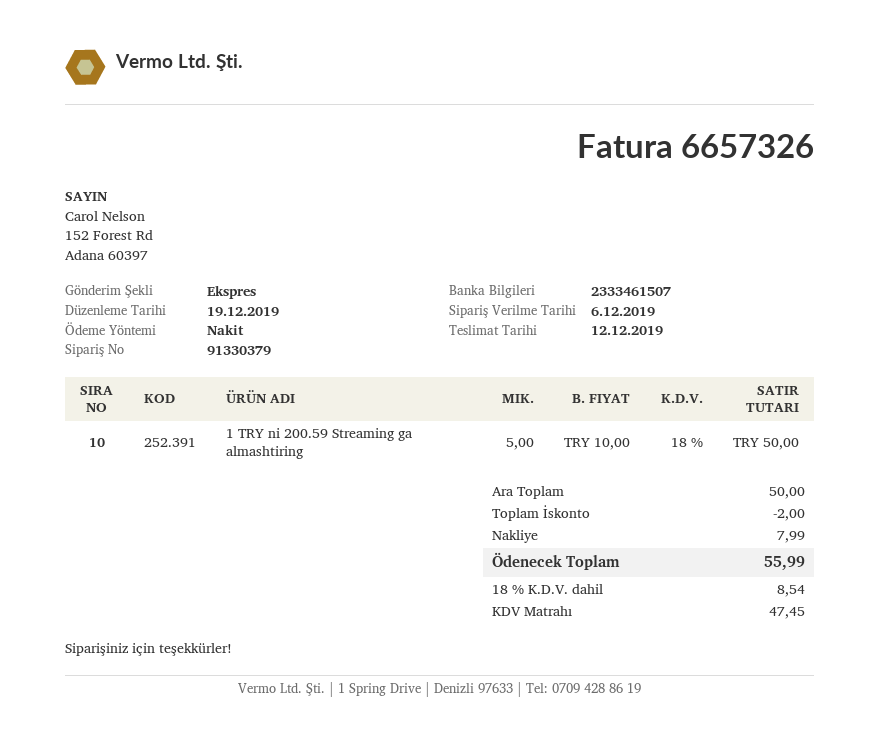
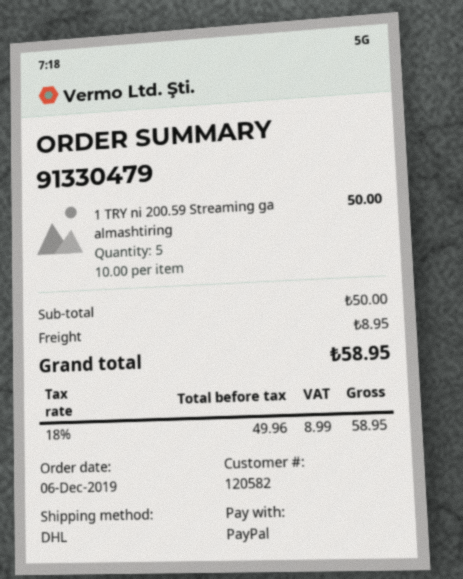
order number: 91330379 -> 91330479
payment method: cash -> PayPal
shipping method: express -> DHL
discount: 2.00 -> none
shipping: 7.99 -> 8.95
net: 47.45 -> 49.96
tax: 18% = 8.54 -> 18% = 8.99
total: 55.99 -> 58.95

